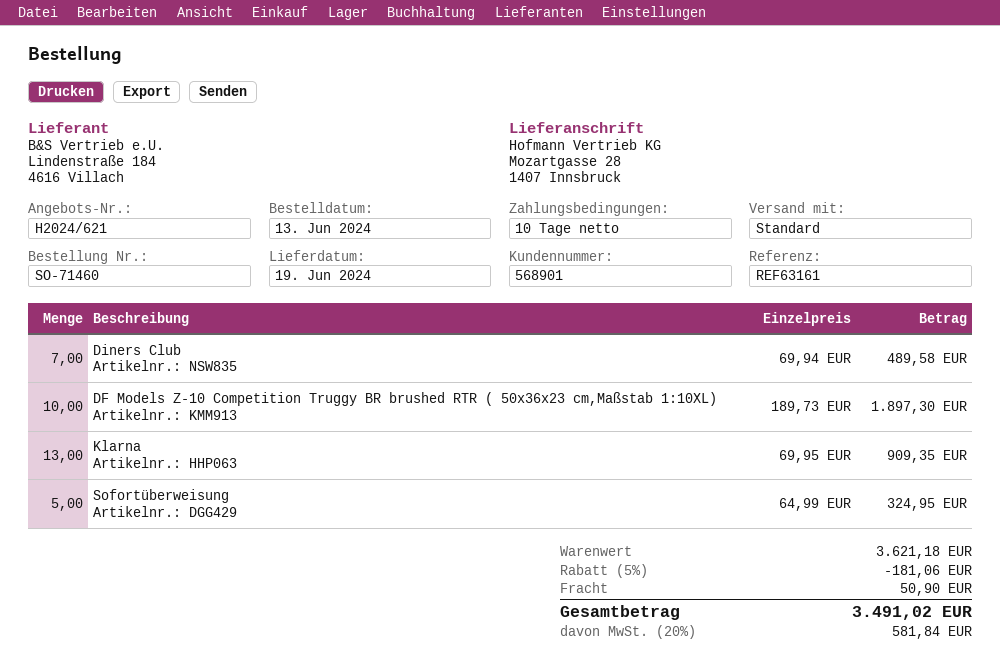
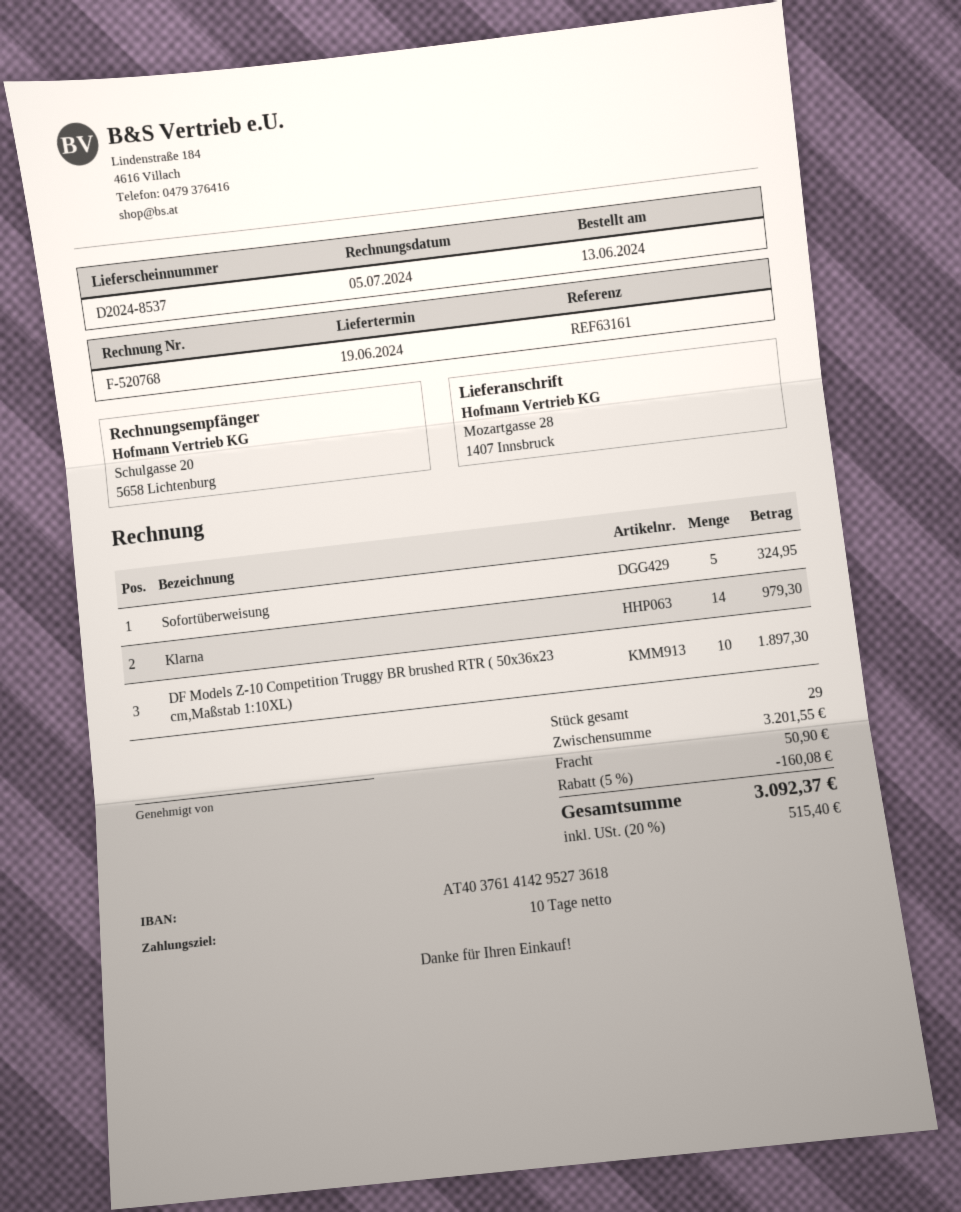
Diners Club: 7 for 489.58 -> none
Klarna: 13 for 909.35 -> 14 for 979.30
subtotal: 3621.18 -> 3201.55
discount: 5% = 181.06 -> 5% = 160.08
tax: 20% = 581.84 -> 20% = 515.40
total: 3491.02 -> 3092.37

